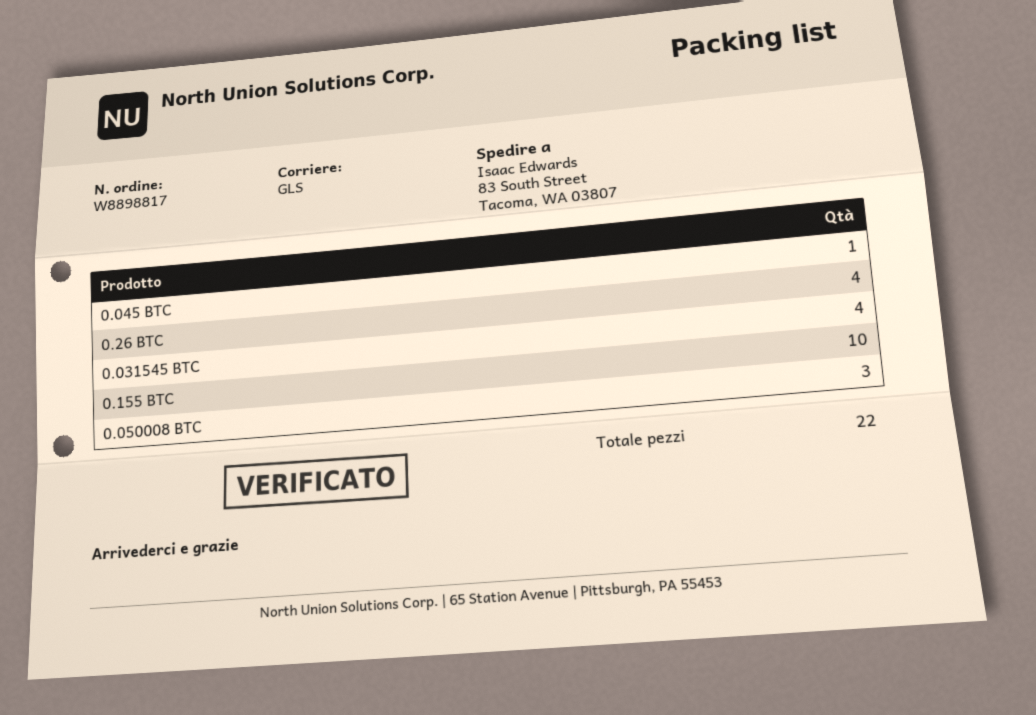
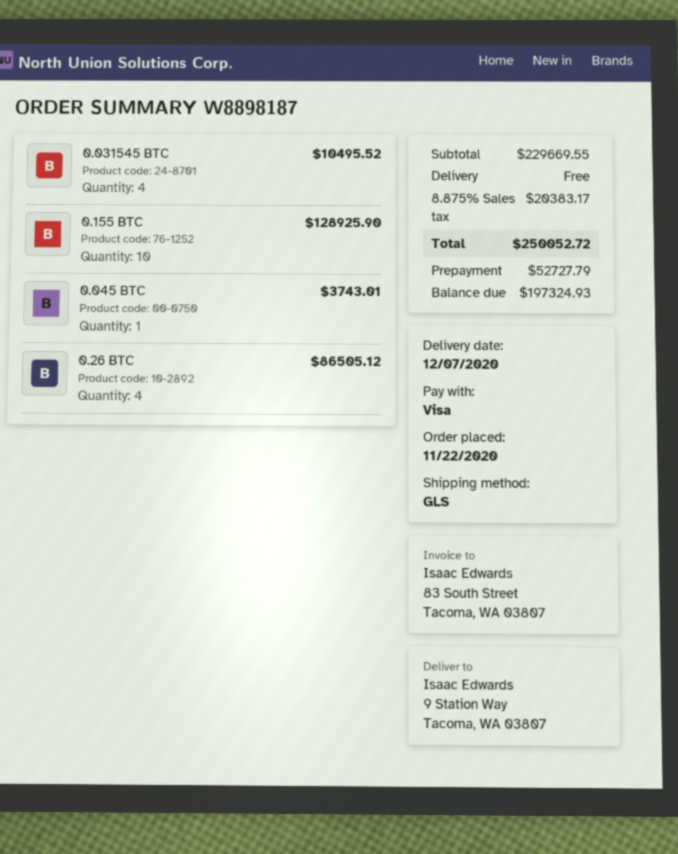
order number: W8898817 -> W8898187
ship to: 83 South Street, Tacoma, WA 03807 -> 9 Station Way, Tacoma, WA 03807
0.050008 BTC: 3 -> none

